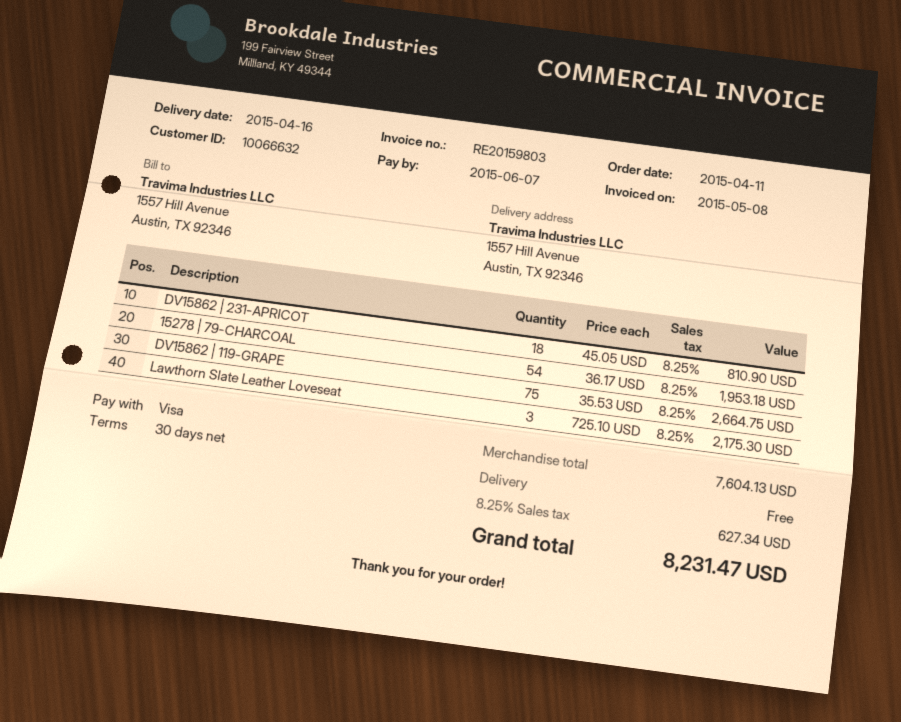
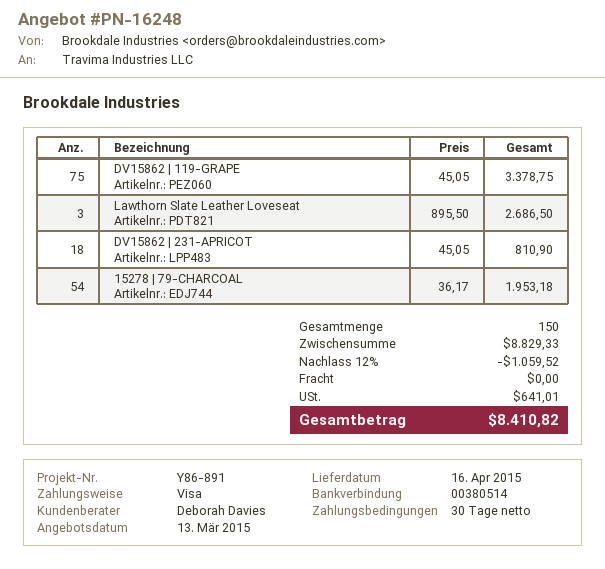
DV15862 | 119-GRAPE: 75 x 35.53 = 2664.75 -> 75 x 45.05 = 3378.75
Lawthorn Slate Leather Loveseat: 3 x 725.10 = 2175.30 -> 3 x 895.50 = 2686.50
subtotal: 7604.13 -> 8829.33
discount: none -> 12% = 1059.52
tax: 627.34 -> 641.01
total: 8231.47 -> 8410.82

